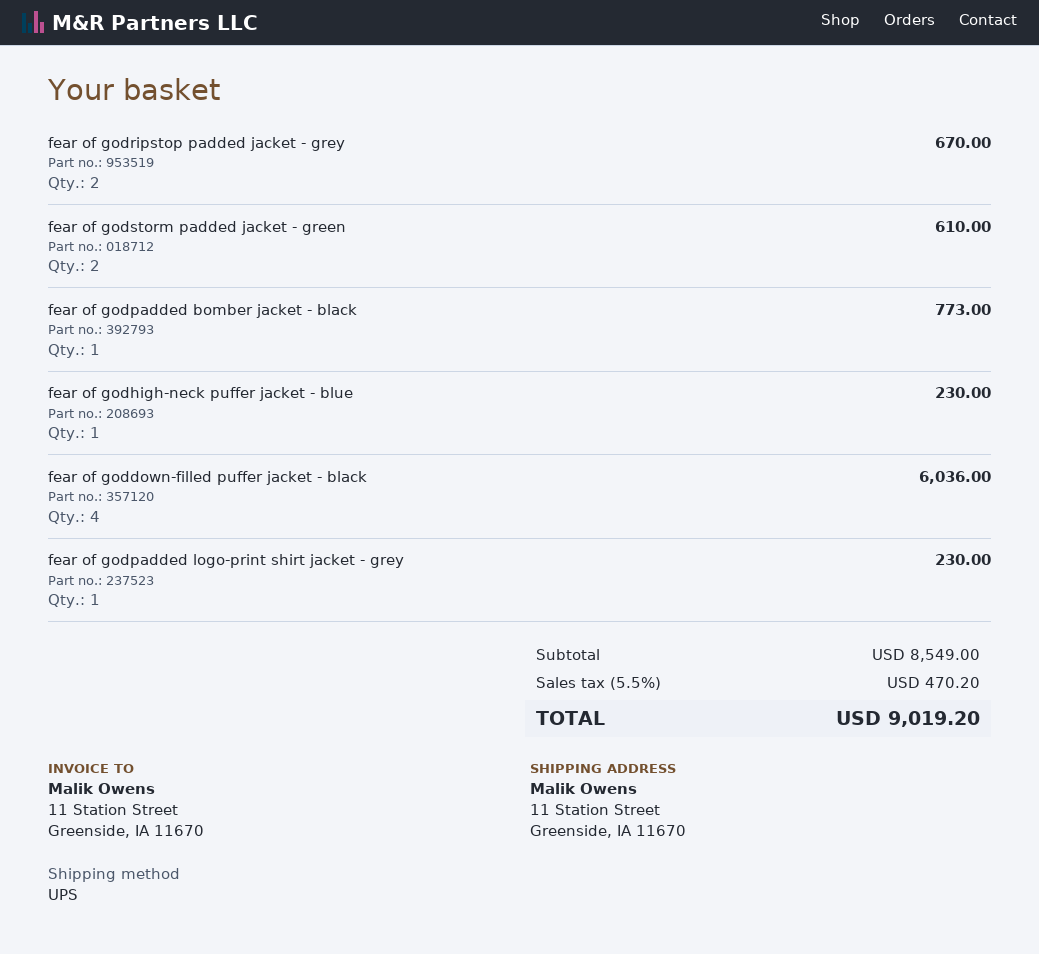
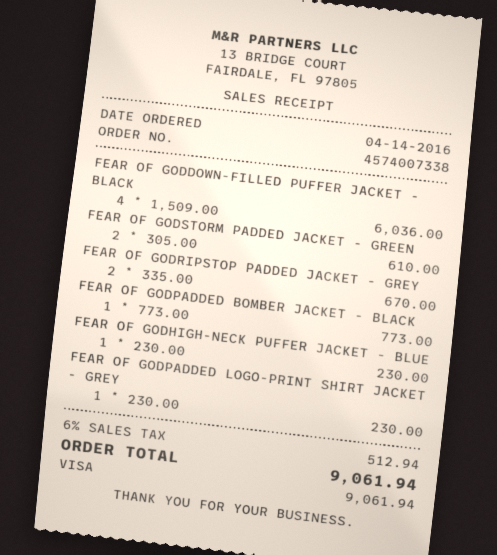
tax: 5.5% = 470.20 -> 6% = 512.94
total: 9019.20 -> 9061.94

